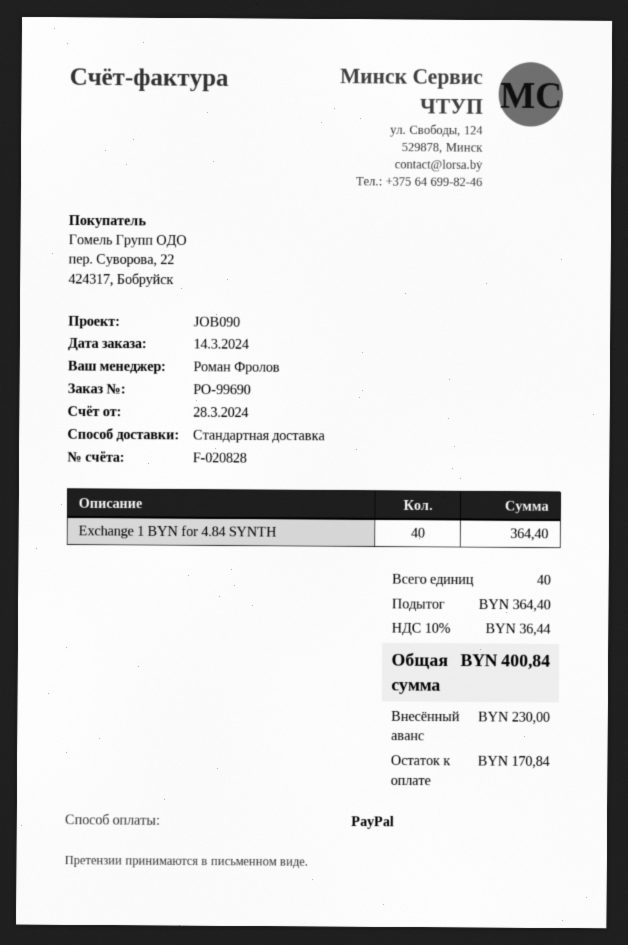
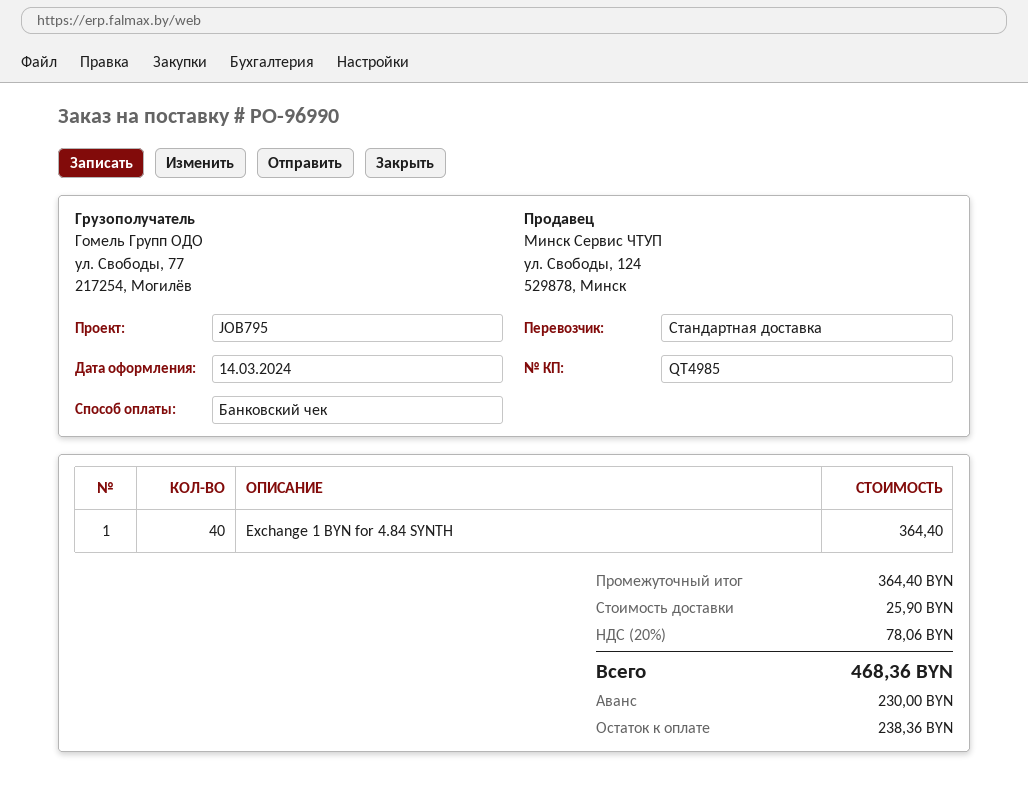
order number: PO-99690 -> PO-96990
reference: JOB090 -> JOB795
payment method: PayPal -> cheque
shipping: none -> 25.90
tax: 10% = 36.44 -> 20% = 78.06
total: 400.84 -> 468.36
balance: 170.84 -> 238.36

